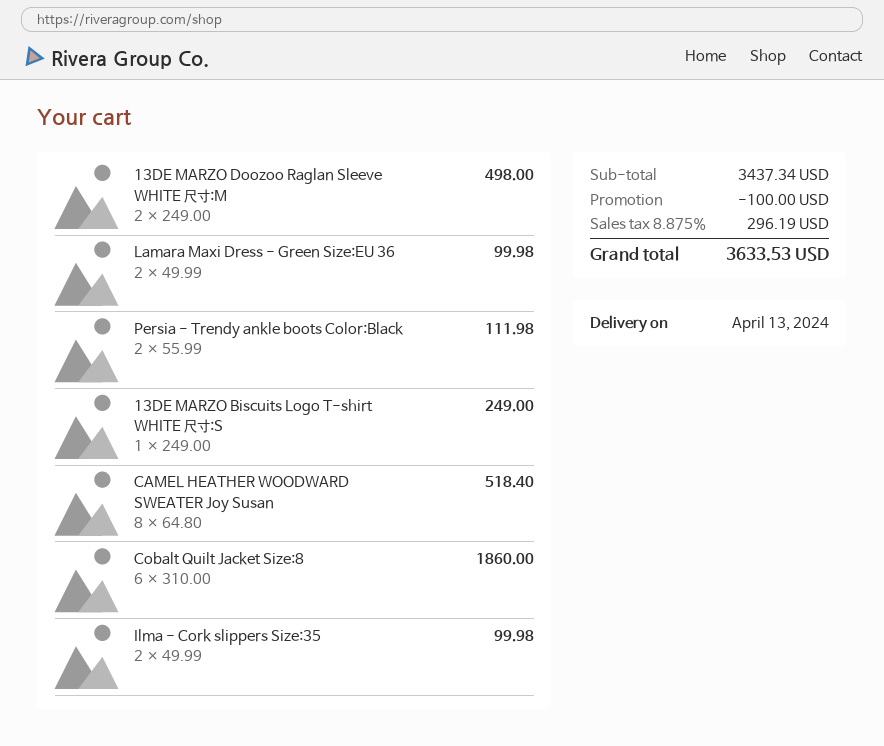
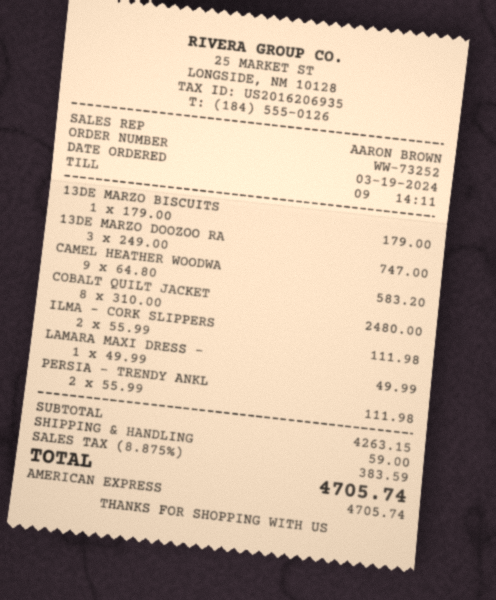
13DE MARZO Doozoo Raglan Sleeve WHITE 尺寸:M: 2 x 249.00 = 498.00 -> 3 x 249.00 = 747.00
Lamara Maxi Dress - Green Size:EU 36: 2 x 49.99 = 99.98 -> 1 x 49.99 = 49.99
13DE MARZO Biscuits Logo T-shirt WHITE 尺寸:S: 1 x 249.00 = 249.00 -> 1 x 179.00 = 179.00
CAMEL HEATHER WOODWARD SWEATER Joy Susan: 8 x 64.80 = 518.40 -> 9 x 64.80 = 583.20
Cobalt Quilt Jacket Size:8: 6 x 310.00 = 1860.00 -> 8 x 310.00 = 2480.00
Ilma - Cork slippers Size:35: 2 x 49.99 = 99.98 -> 2 x 55.99 = 111.98
subtotal: 3437.34 -> 4263.15
discount: 100.00 -> none
shipping: none -> 59.00
tax: 8.875% = 296.19 -> 8.875% = 383.59
total: 3633.53 -> 4705.74

